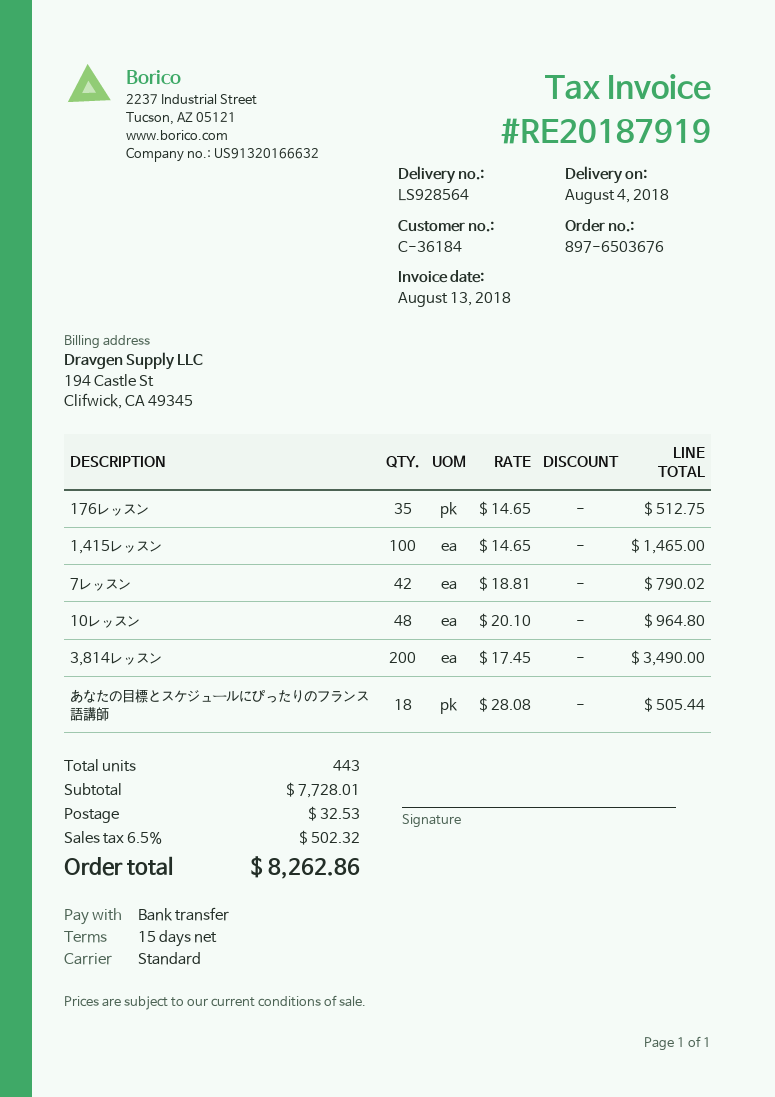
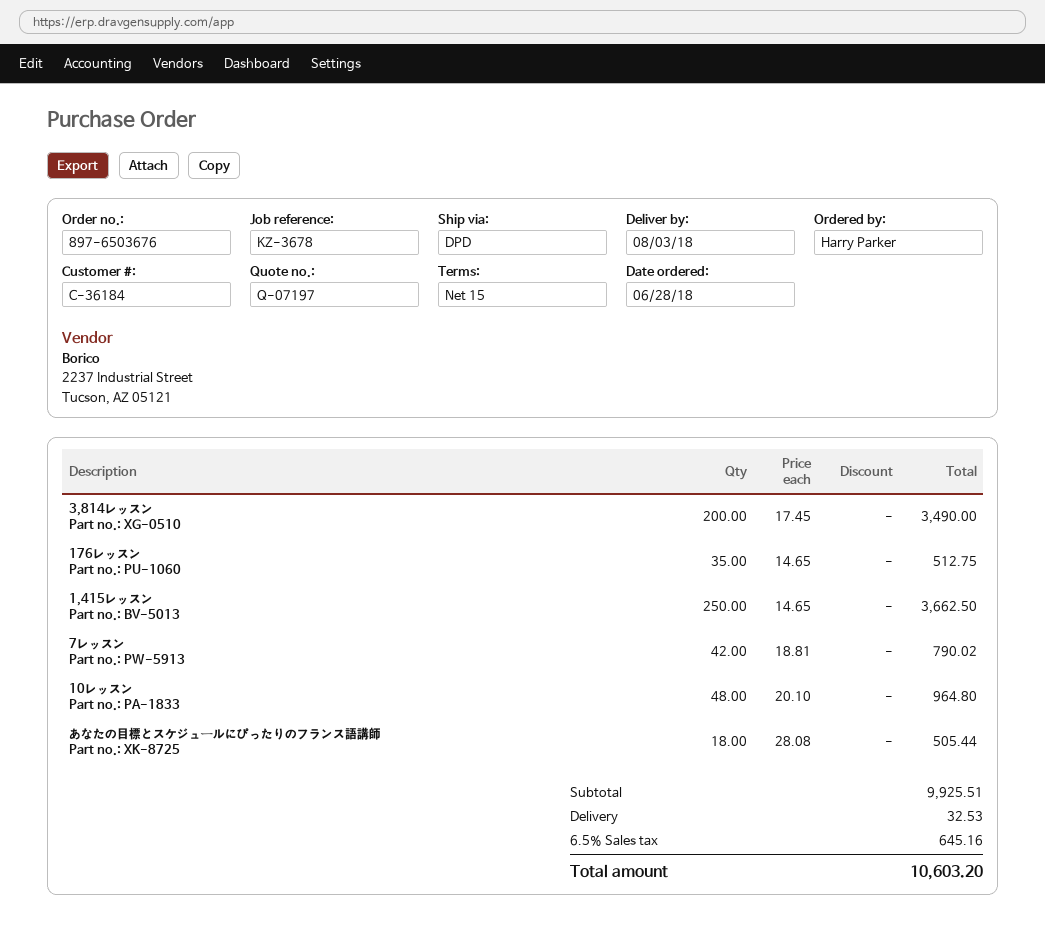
delivery date: 2018-08-04 -> 2018-08-03
shipping method: standard -> DPD
1,415レッスン: 100 x 14.65 = 1465.00 -> 250 x 14.65 = 3662.50
subtotal: 7728.01 -> 9925.51
tax: 6.5% = 502.32 -> 6.5% = 645.16
total: 8262.86 -> 10603.20

